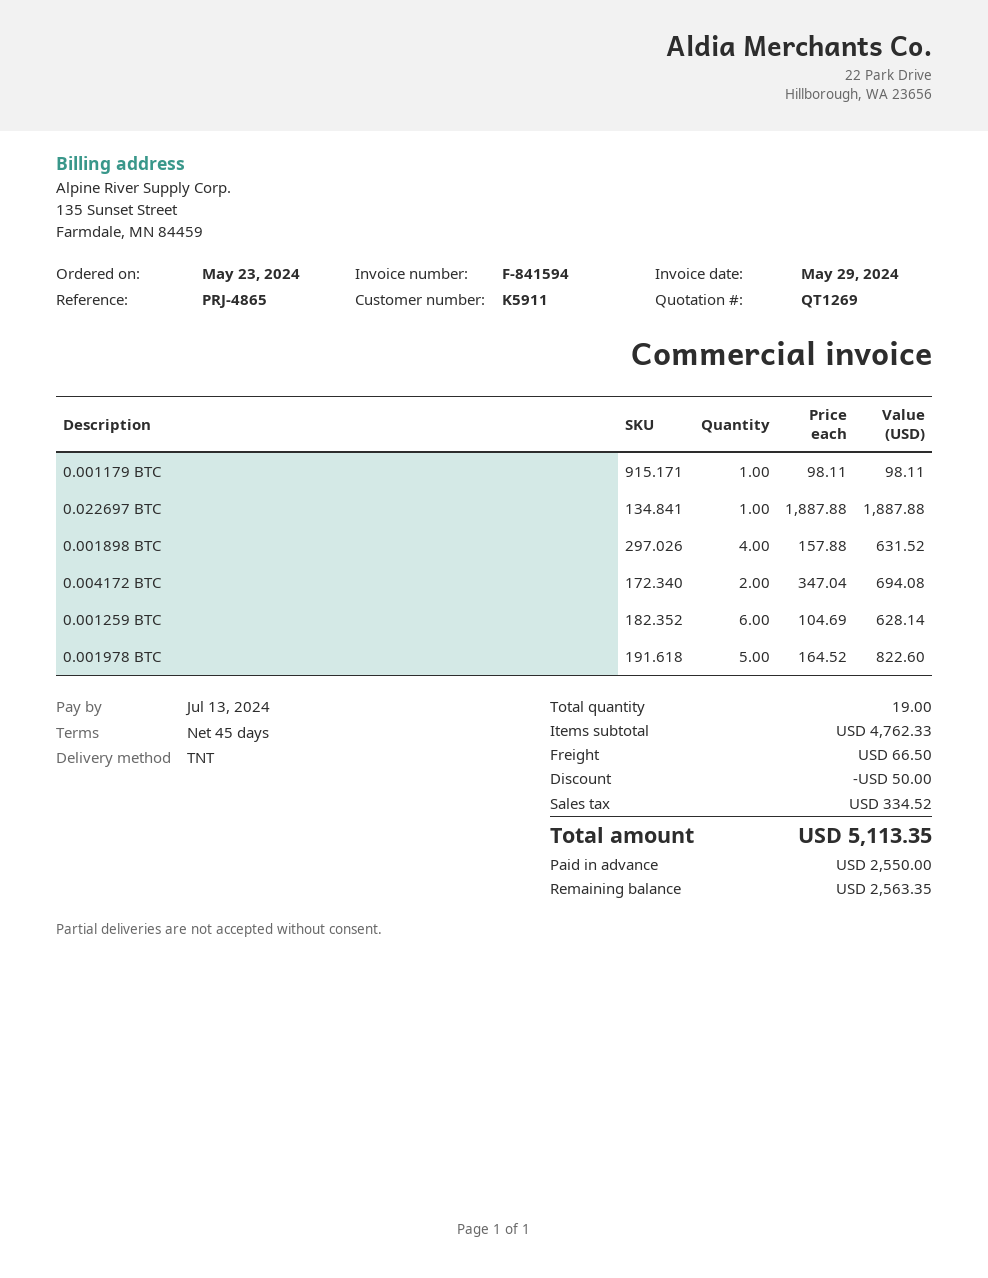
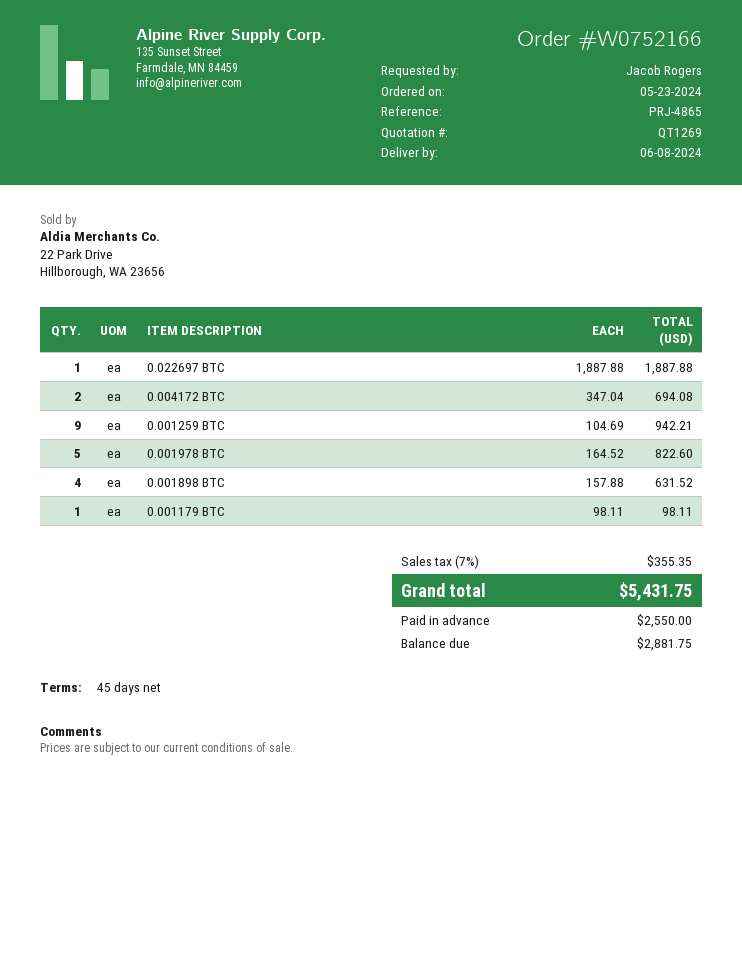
0.001259 BTC: 6 x 104.69 = 628.14 -> 9 x 104.69 = 942.21
discount: 50.00 -> none
shipping: 66.50 -> none
tax: 334.52 -> 355.35
total: 5113.35 -> 5431.75
balance: 2563.35 -> 2881.75

